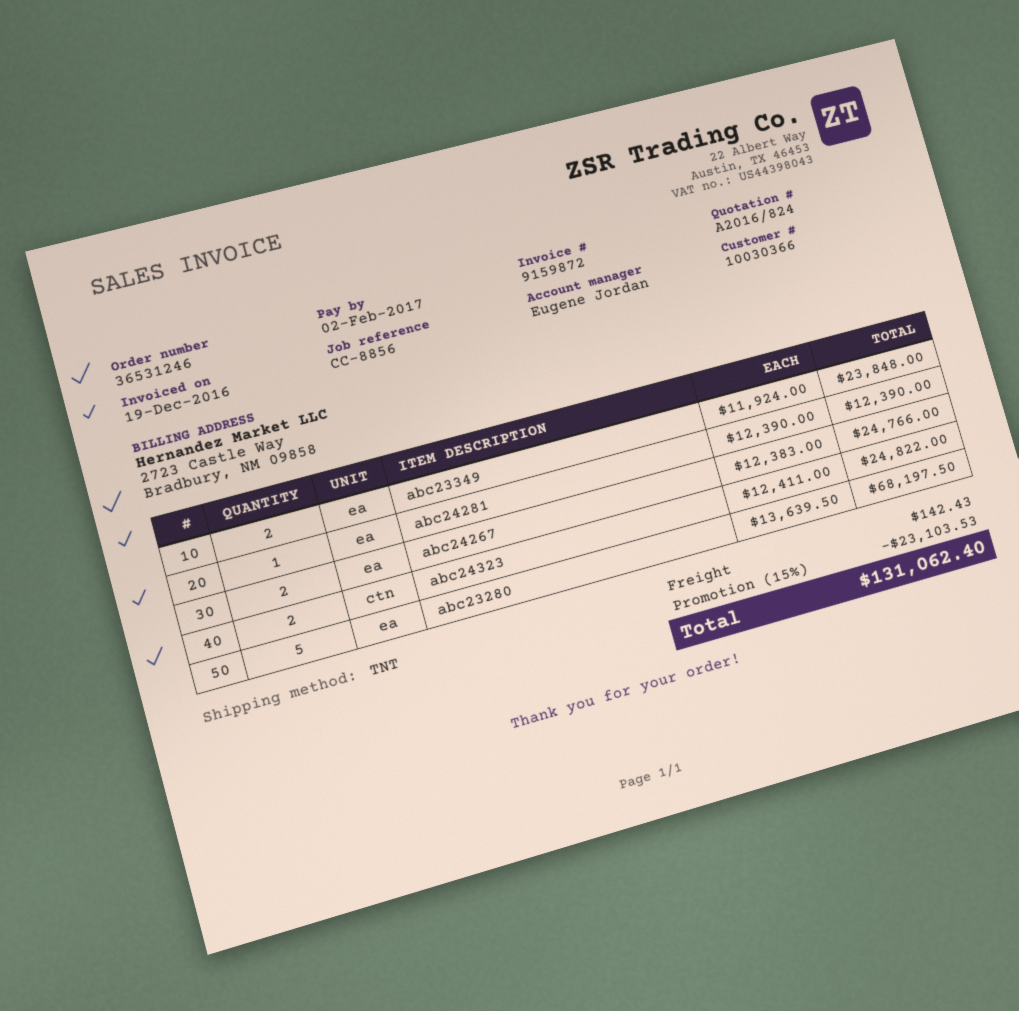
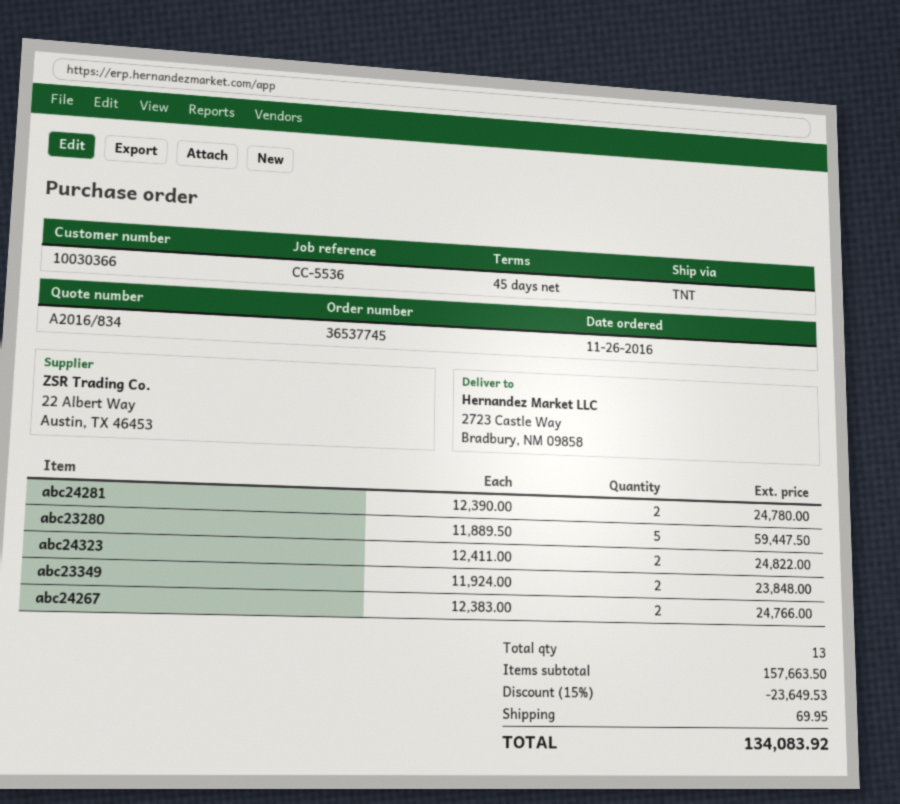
quote number: A2016/824 -> A2016/834
order number: 36531246 -> 36537745
reference: CC-8856 -> CC-5536
abc24281: 1 x 12390.00 = 12390.00 -> 2 x 12390.00 = 24780.00
abc23280: 5 x 13639.50 = 68197.50 -> 5 x 11889.50 = 59447.50
discount: 15% = 23103.53 -> 15% = 23649.53
shipping: 142.43 -> 69.95
total: 131062.40 -> 134083.92

